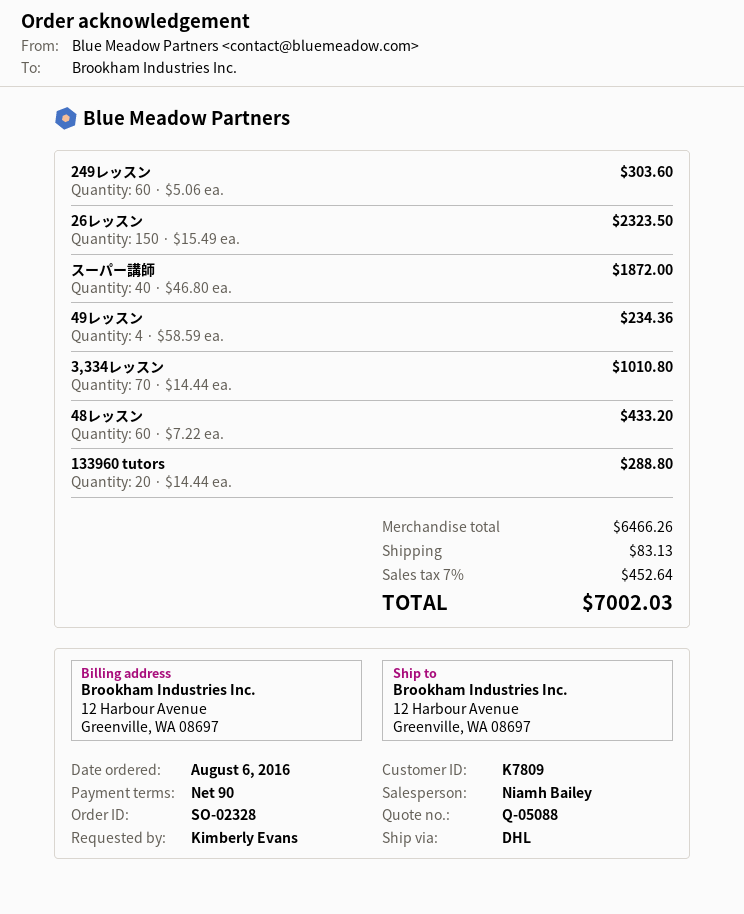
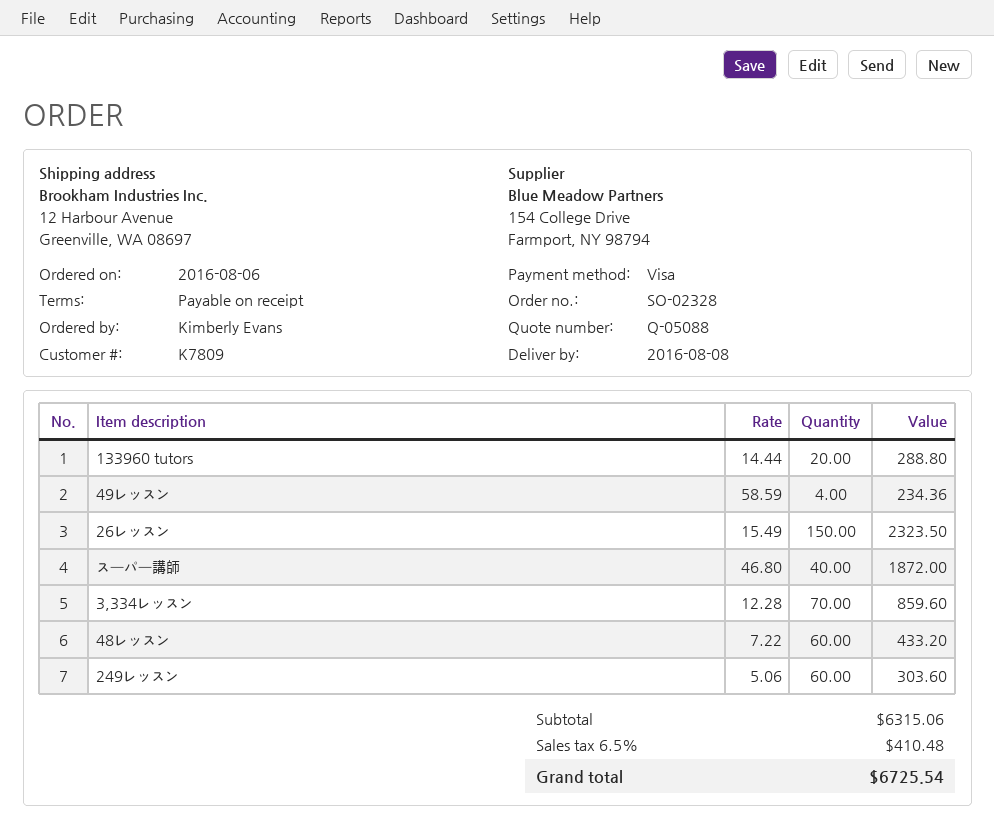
payment terms: 90 days -> on receipt
3,334レッスン: 70 x 14.44 = 1010.80 -> 70 x 12.28 = 859.60
subtotal: 6466.26 -> 6315.06
shipping: 83.13 -> none
tax: 7% = 452.64 -> 6.5% = 410.48
total: 7002.03 -> 6725.54

